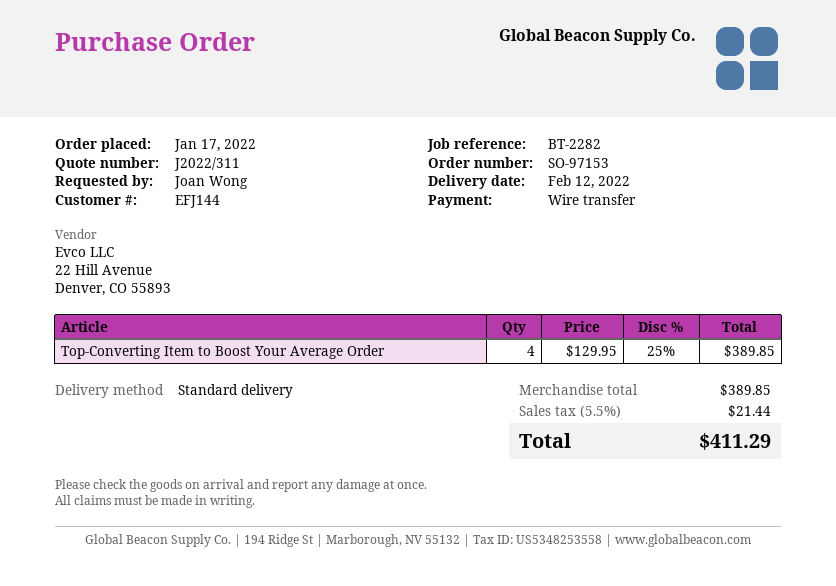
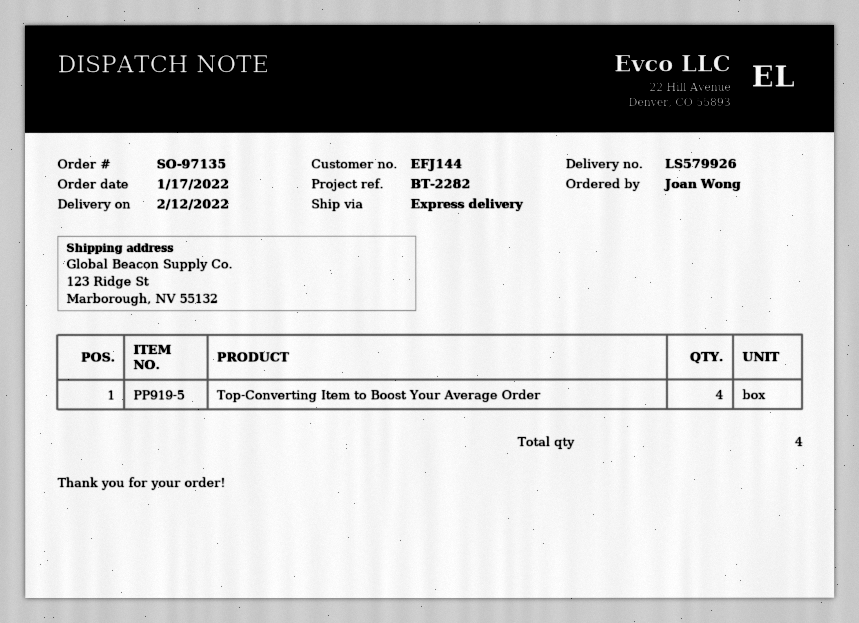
order number: SO-97153 -> SO-97135
shipping method: standard -> express

